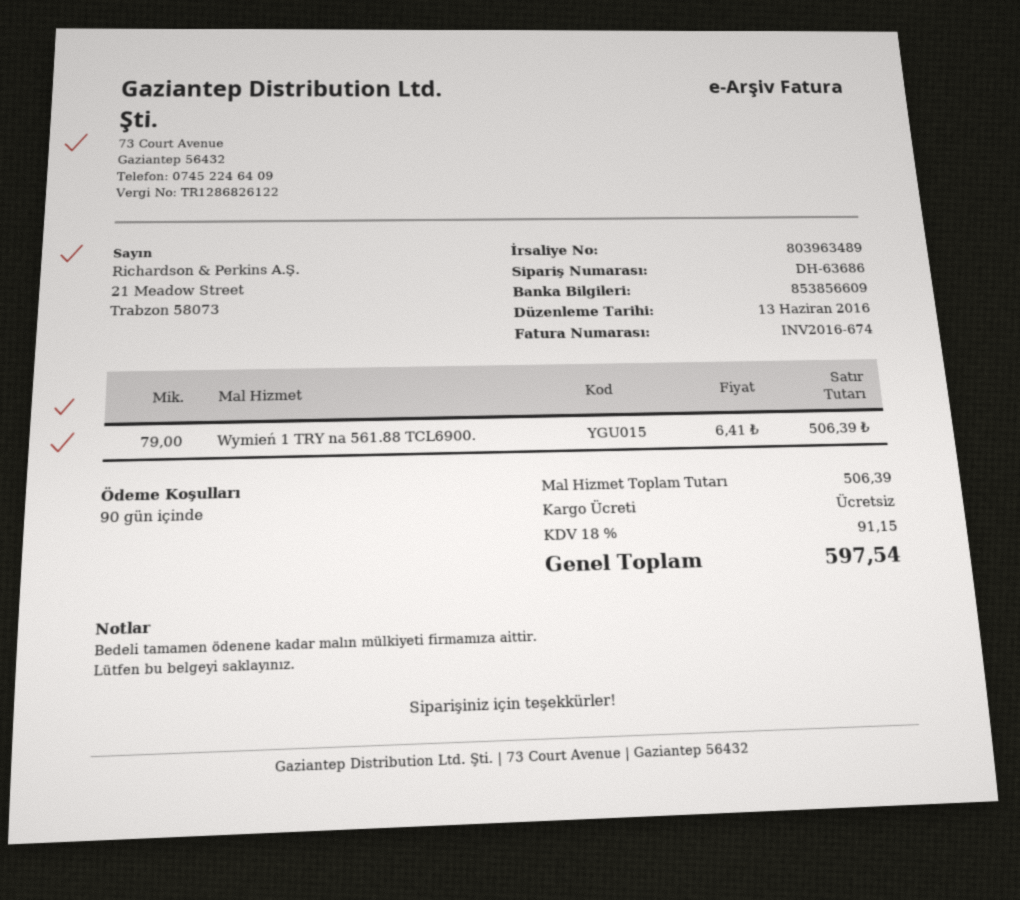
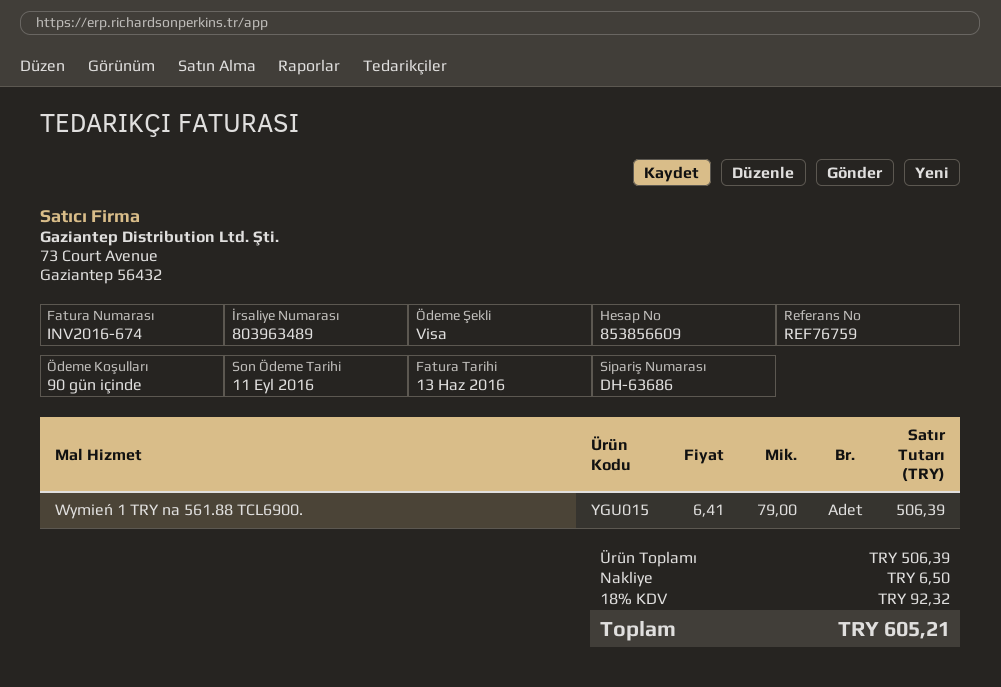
shipping: 0.00 -> 6.50
tax: 18% = 91.15 -> 18% = 92.32
total: 597.54 -> 605.21

